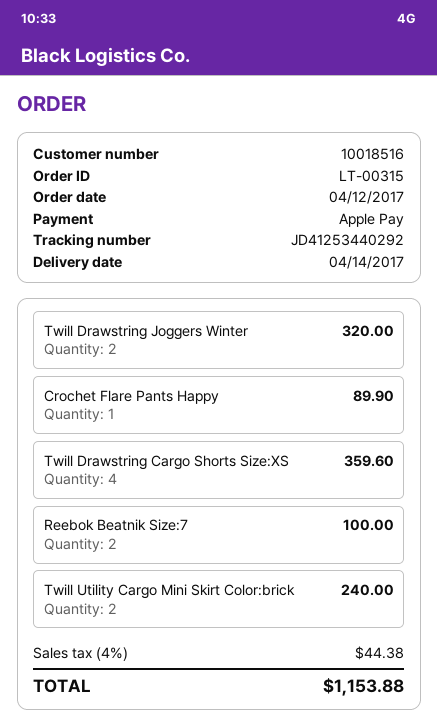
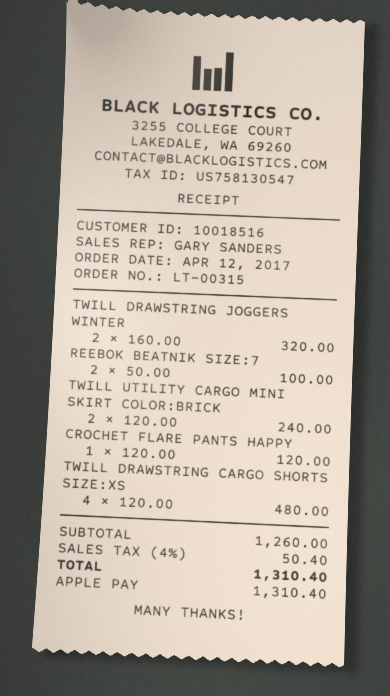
Crochet Flare Pants Happy: 1 for 89.90 -> 1 for 120.00
Twill Drawstring Cargo Shorts Size:XS: 4 for 359.60 -> 4 for 480.00
tax: 4% = 44.38 -> 4% = 50.40
total: 1153.88 -> 1310.40

